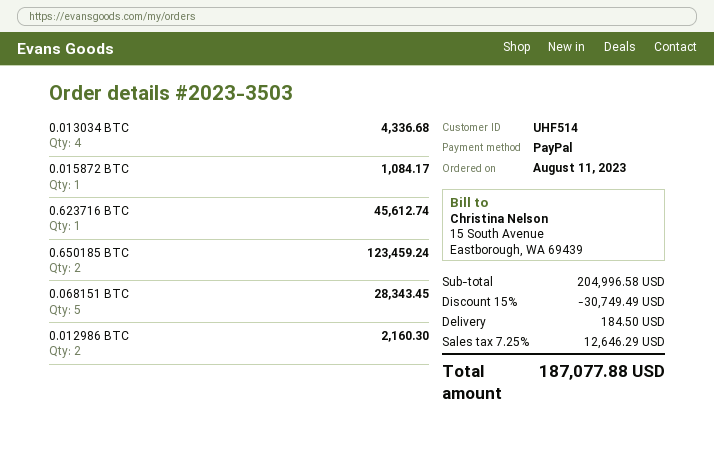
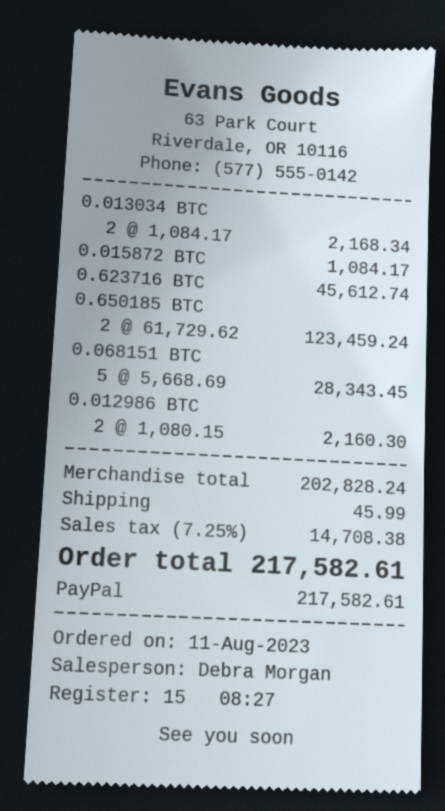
0.013034 BTC: 4 for 4336.68 -> 2 for 2168.34
subtotal: 204996.58 -> 202828.24
discount: 15% = 30749.49 -> none
shipping: 184.50 -> 45.99
tax: 7.25% = 12646.29 -> 7.25% = 14708.38
total: 187077.88 -> 217582.61

